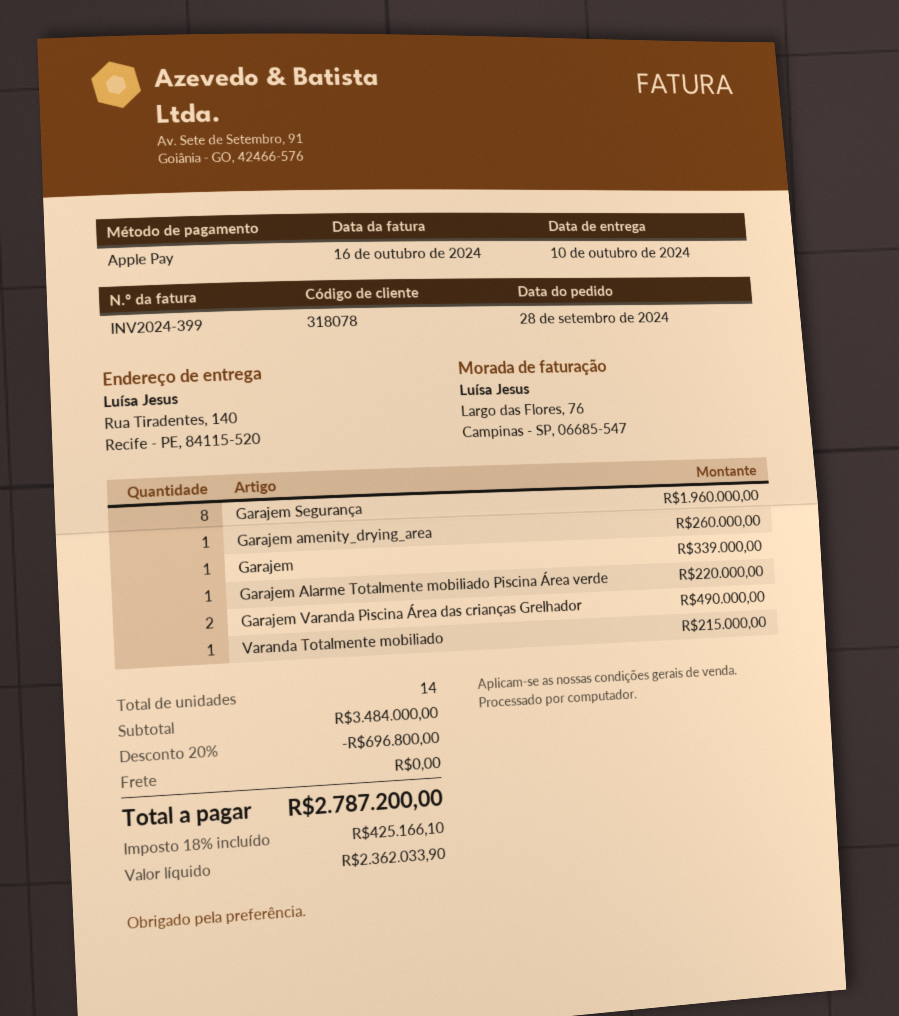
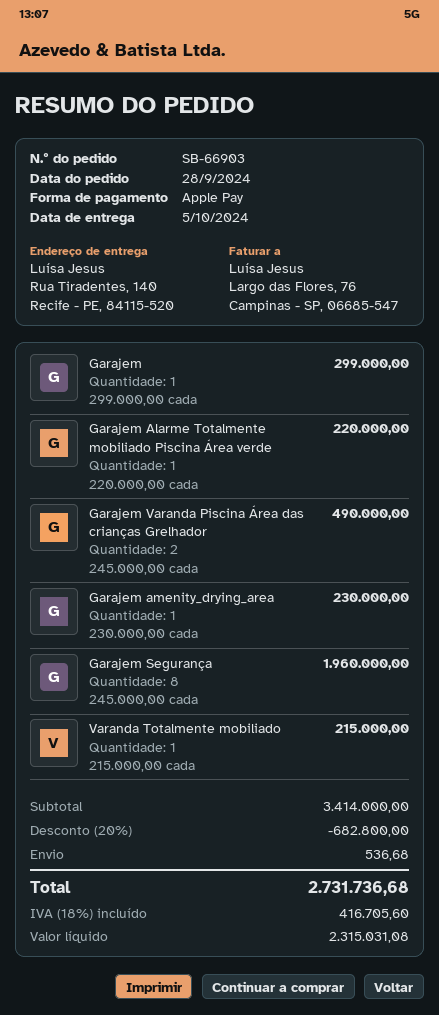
delivery date: 2024-10-10 -> 2024-10-05
Garajem amenity_drying_area: 1 for 260000.00 -> 1 for 230000.00
Garajem: 1 for 339000.00 -> 1 for 299000.00
subtotal: 3484000.00 -> 3414000.00
discount: 20% = 696800.00 -> 20% = 682800.00
shipping: 0.00 -> 536.68
net: 2362033.90 -> 2315031.08
tax: 18% = 425166.10 -> 18% = 416705.60
total: 2787200.00 -> 2731736.68

